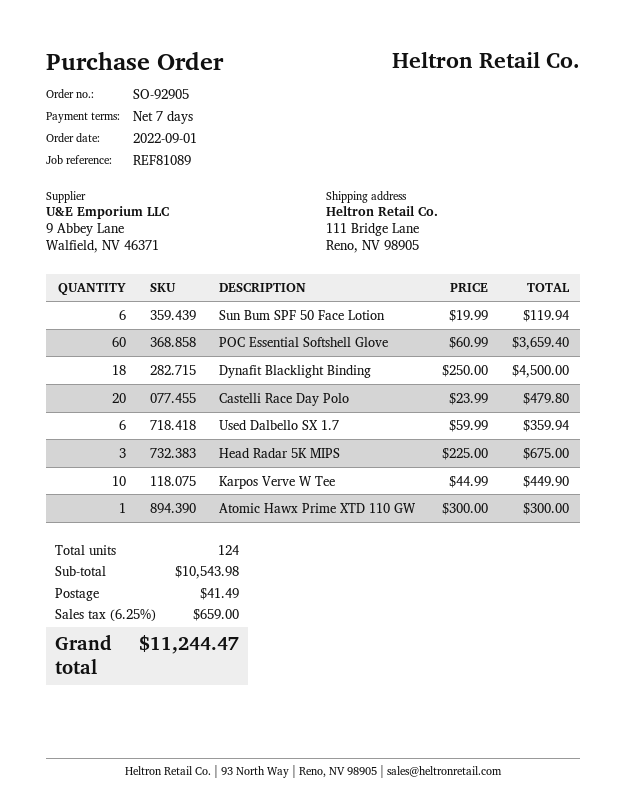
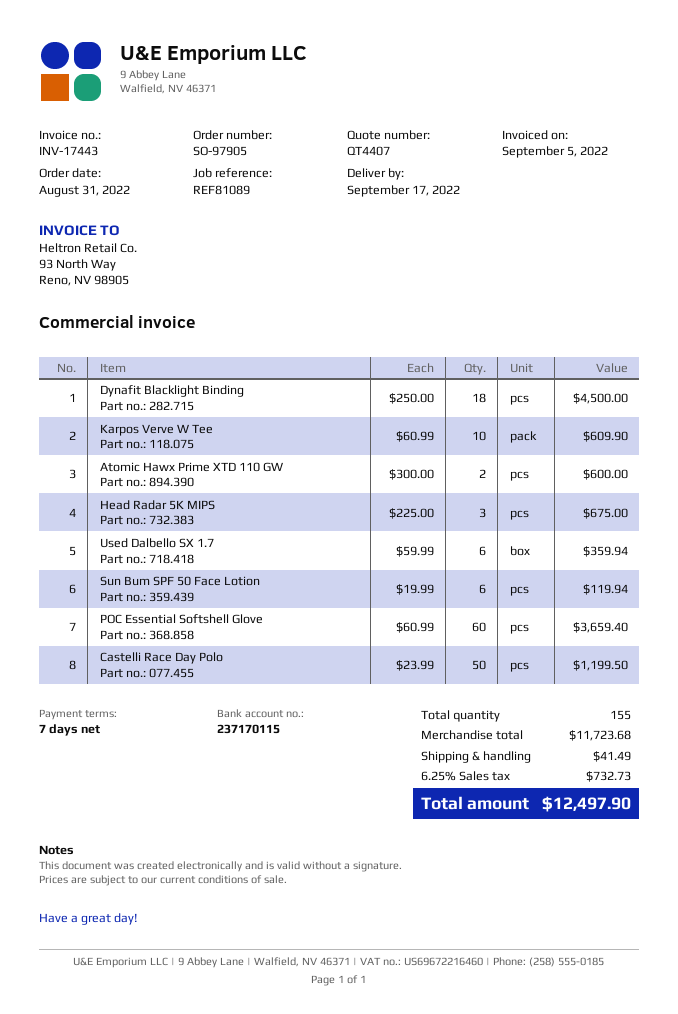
order number: SO-92905 -> SO-97905
order date: 2022-09-01 -> 2022-08-31
Castelli Race Day Polo: 20 x 23.99 = 479.80 -> 50 x 23.99 = 1199.50
Karpos Verve W Tee: 10 x 44.99 = 449.90 -> 10 x 60.99 = 609.90
Atomic Hawx Prime XTD 110 GW: 1 x 300.00 = 300.00 -> 2 x 300.00 = 600.00
total quantity: 124 -> 155
subtotal: 10543.98 -> 11723.68
tax: 6.25% = 659.00 -> 6.25% = 732.73
total: 11244.47 -> 12497.90

